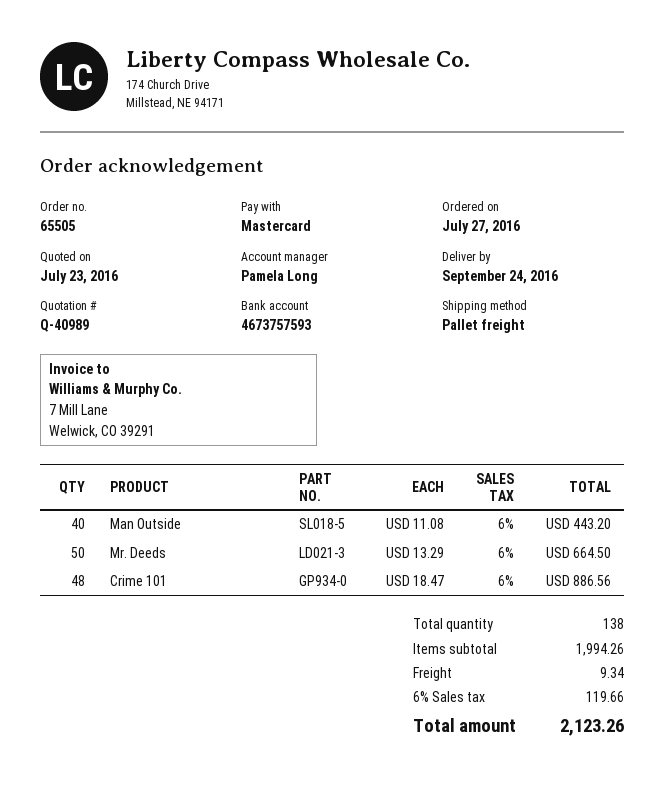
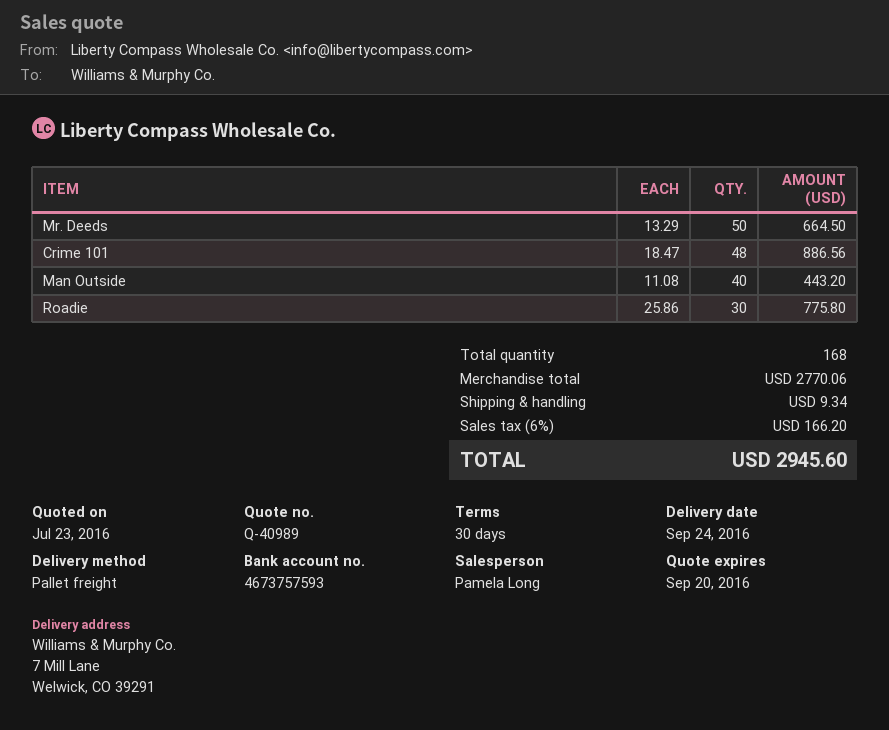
Roadie: none -> 30 x 25.86 = 775.80
total quantity: 138 -> 168
subtotal: 1994.26 -> 2770.06
tax: 6% = 119.66 -> 6% = 166.20
total: 2123.26 -> 2945.60

